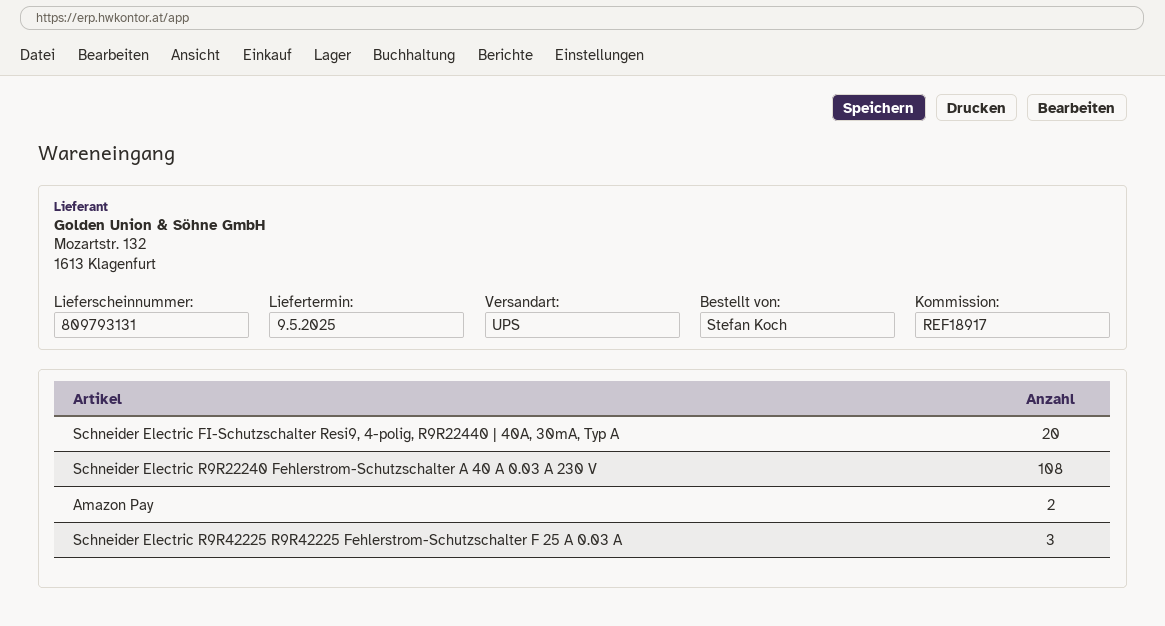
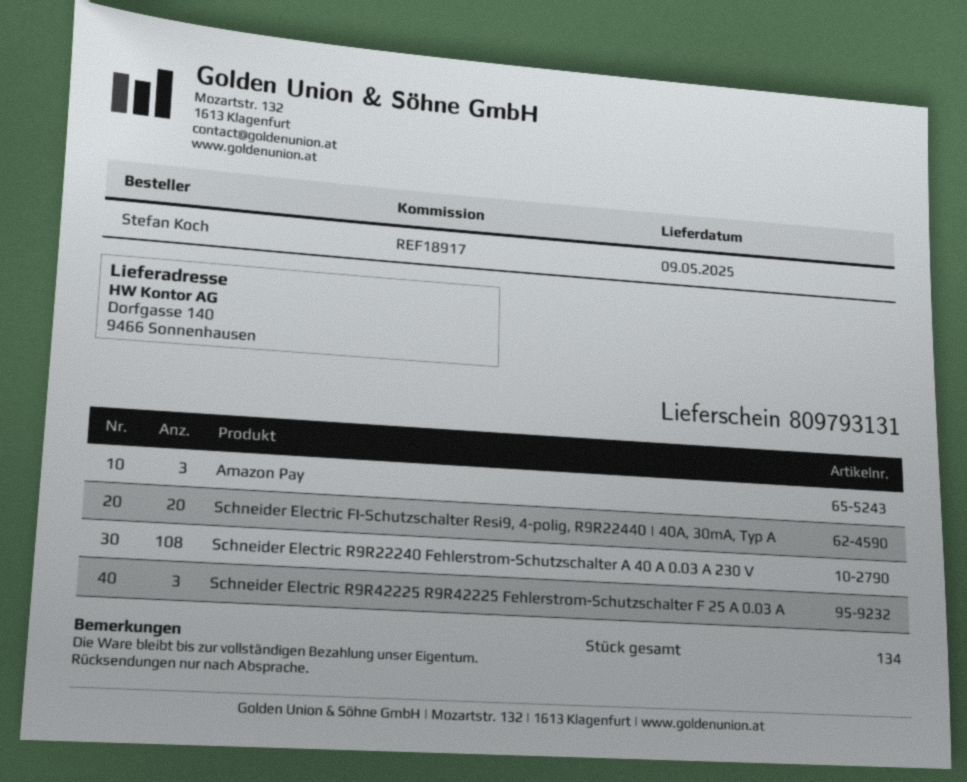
Amazon Pay: 2 -> 3

